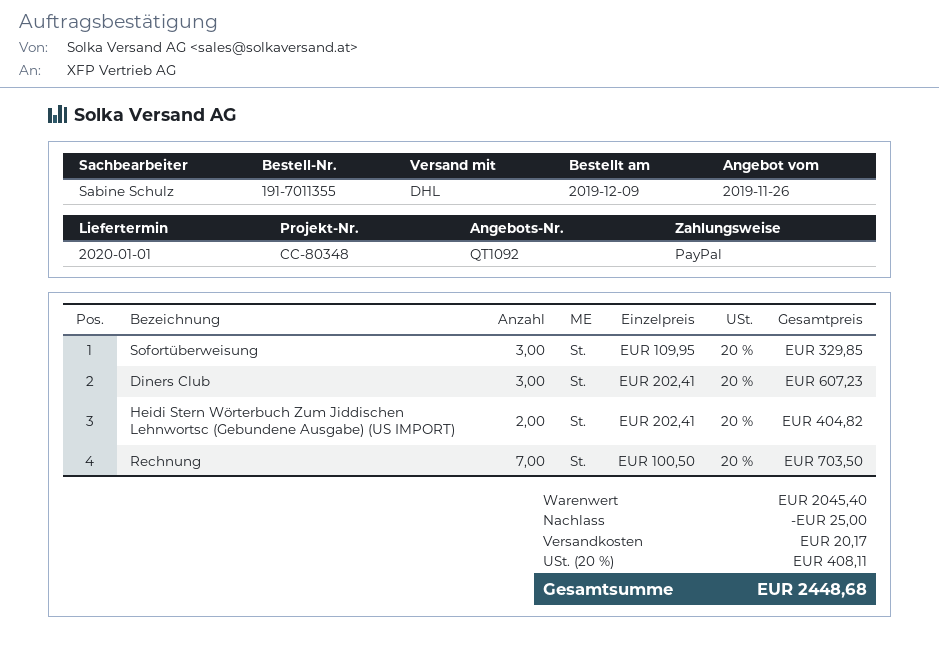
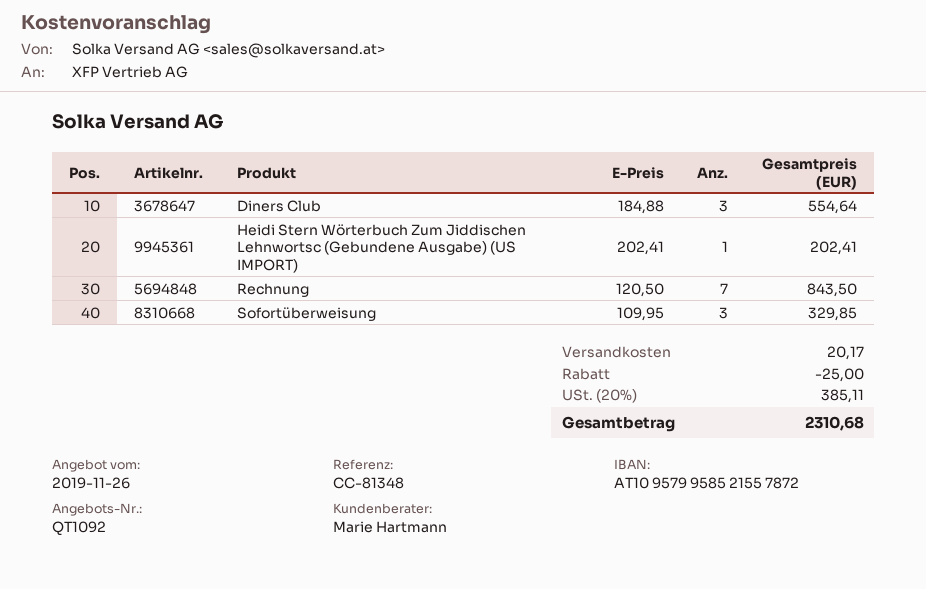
reference: CC-80348 -> CC-81348
sales rep: Sabine Schulz -> Marie Hartmann
Diners Club: 3 x 202.41 = 607.23 -> 3 x 184.88 = 554.64
Heidi Stern Wörterbuch Zum Jiddischen Lehnwortsc (Gebundene Ausgabe) (US IMPORT): 2 x 202.41 = 404.82 -> 1 x 202.41 = 202.41
Rechnung: 7 x 100.50 = 703.50 -> 7 x 120.50 = 843.50
tax: 20% = 408.11 -> 20% = 385.11
total: 2448.68 -> 2310.68

